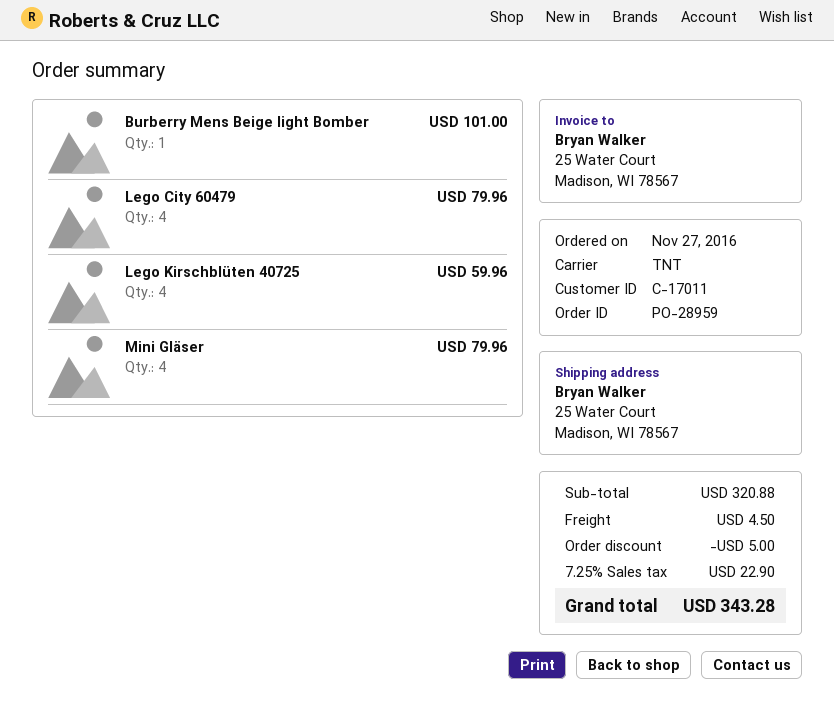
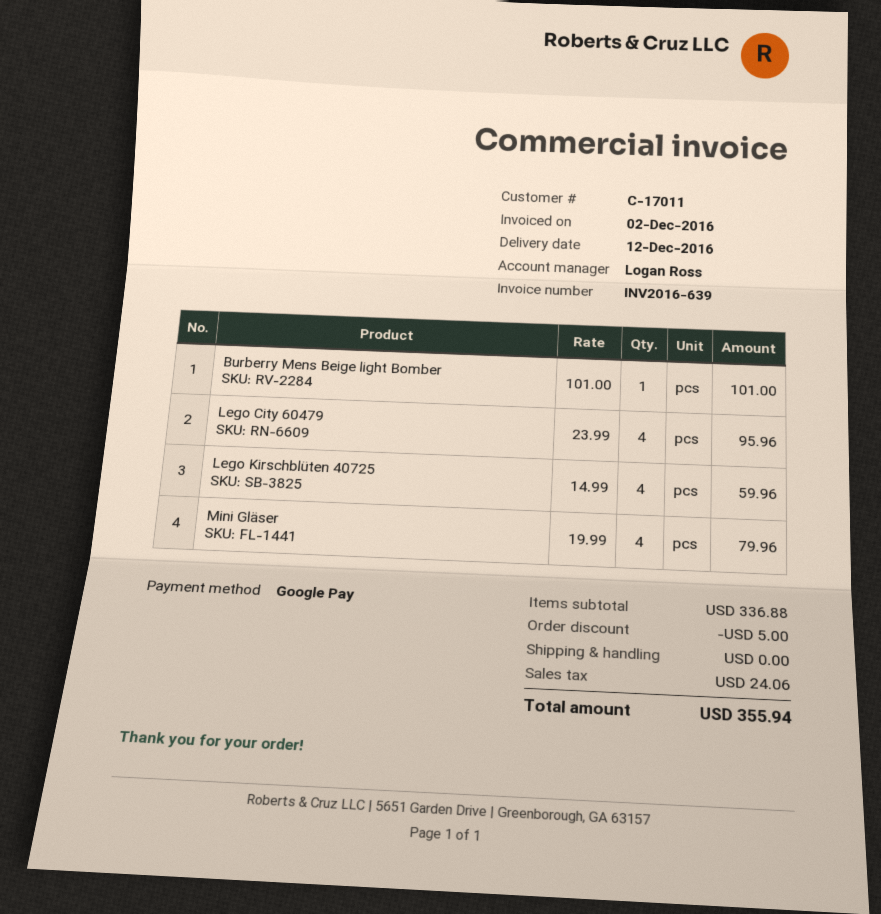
Lego City 60479: 4 for 79.96 -> 4 for 95.96
subtotal: 320.88 -> 336.88
shipping: 4.50 -> 0.00
tax: 22.90 -> 24.06
total: 343.28 -> 355.94

